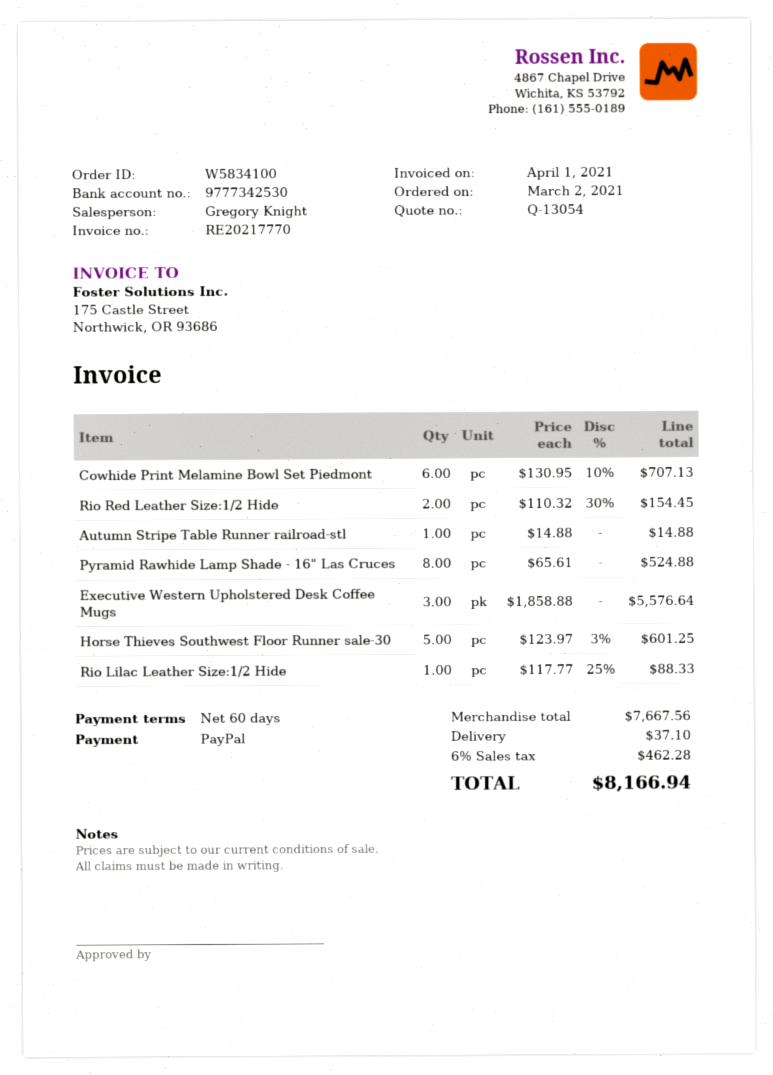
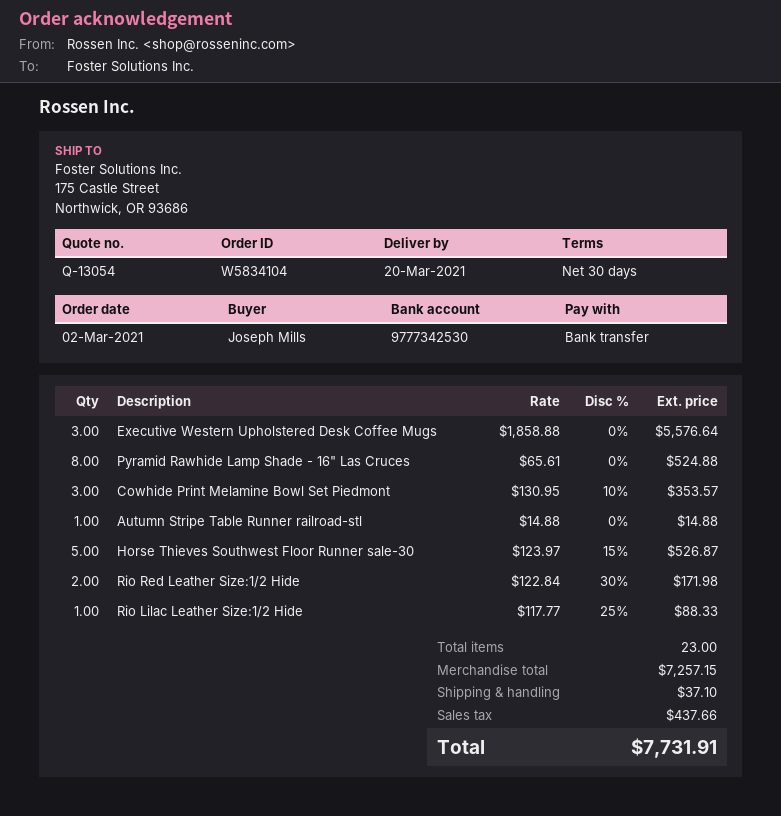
order number: W5834100 -> W5834104
payment terms: 60 days -> 30 days
payment method: PayPal -> bank transfer
Cowhide Print Melamine Bowl Set Piedmont: 6 x 130.95 - 10% = 707.13 -> 3 x 130.95 - 10% = 353.57
Rio Red Leather Size:1/2 Hide: 2 x 110.32 - 30% = 154.45 -> 2 x 122.84 - 30% = 171.98
Horse Thieves Southwest Floor Runner sale-30: 5 x 123.97 - 3% = 601.25 -> 5 x 123.97 - 15% = 526.87
subtotal: 7667.56 -> 7257.15
tax: 462.28 -> 437.66
total: 8166.94 -> 7731.91

